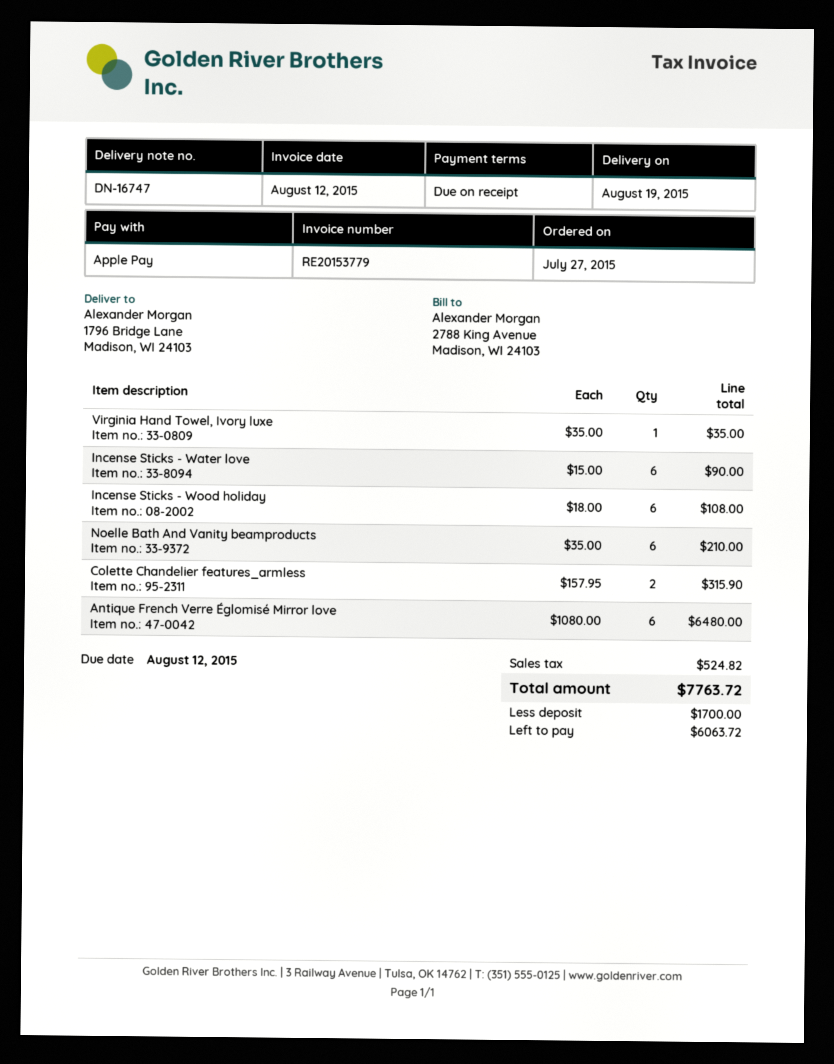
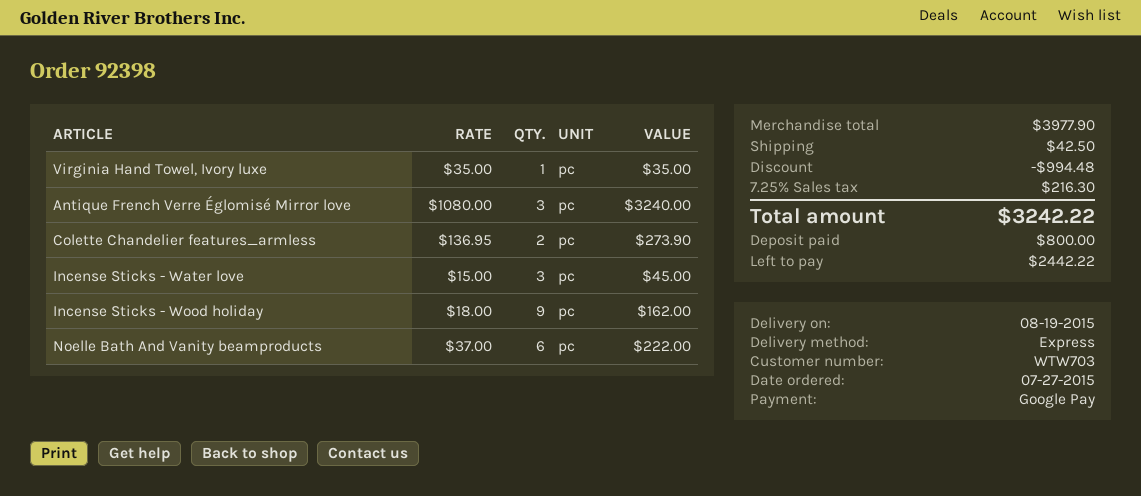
payment method: Apple Pay -> Google Pay
Incense Sticks - Water love: 6 x 15.00 = 90.00 -> 3 x 15.00 = 45.00
Incense Sticks - Wood holiday: 6 x 18.00 = 108.00 -> 9 x 18.00 = 162.00
Noelle Bath And Vanity beamproducts: 6 x 35.00 = 210.00 -> 6 x 37.00 = 222.00
Colette Chandelier features_armless: 2 x 157.95 = 315.90 -> 2 x 136.95 = 273.90
Antique French Verre Églomisé Mirror love: 6 x 1080.00 = 6480.00 -> 3 x 1080.00 = 3240.00
discount: none -> 994.48
shipping: none -> 42.50
tax: 524.82 -> 216.30
total: 7763.72 -> 3242.22
deposit: 1700.00 -> 800.00
balance: 6063.72 -> 2442.22

